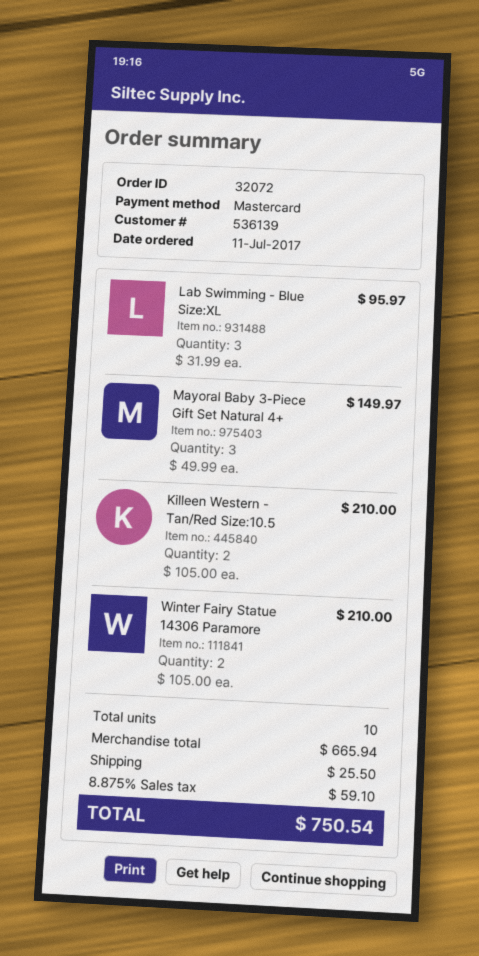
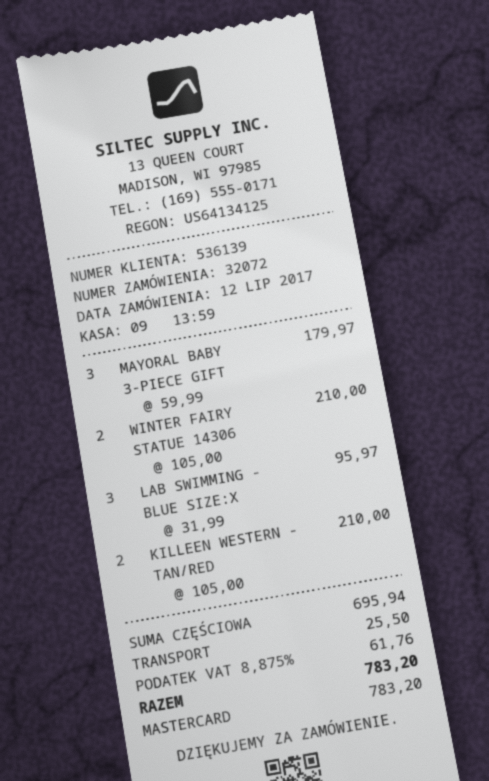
order date: 2017-07-11 -> 2017-07-12
Mayoral Baby 3-Piece Gift Set Natural 4+: 3 x 49.99 = 149.97 -> 3 x 59.99 = 179.97
subtotal: 665.94 -> 695.94
tax: 8.875% = 59.10 -> 8.875% = 61.76
total: 750.54 -> 783.20

